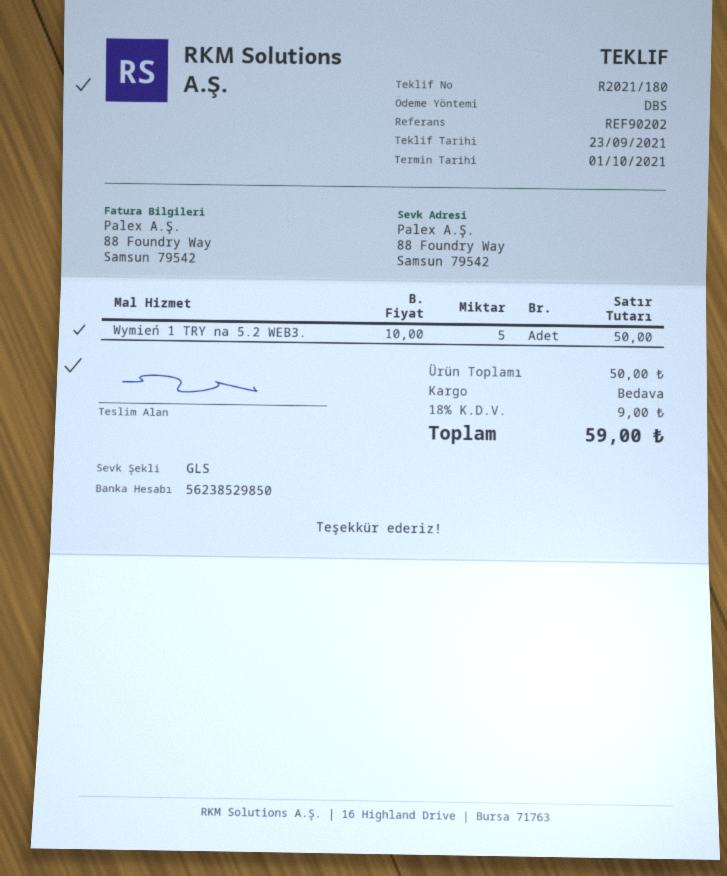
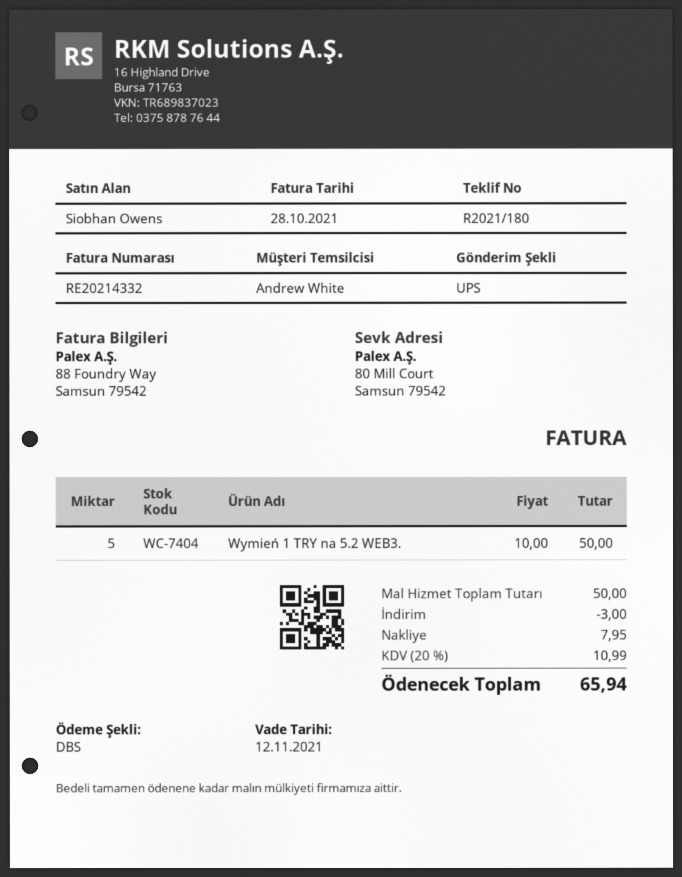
shipping method: GLS -> UPS
ship to: 88 Foundry Way, Samsun 79542 -> 80 Mill Court, Samsun 79542
discount: none -> 3.00
shipping: 0.00 -> 7.95
tax: 18% = 9.00 -> 20% = 10.99
total: 59.00 -> 65.94

